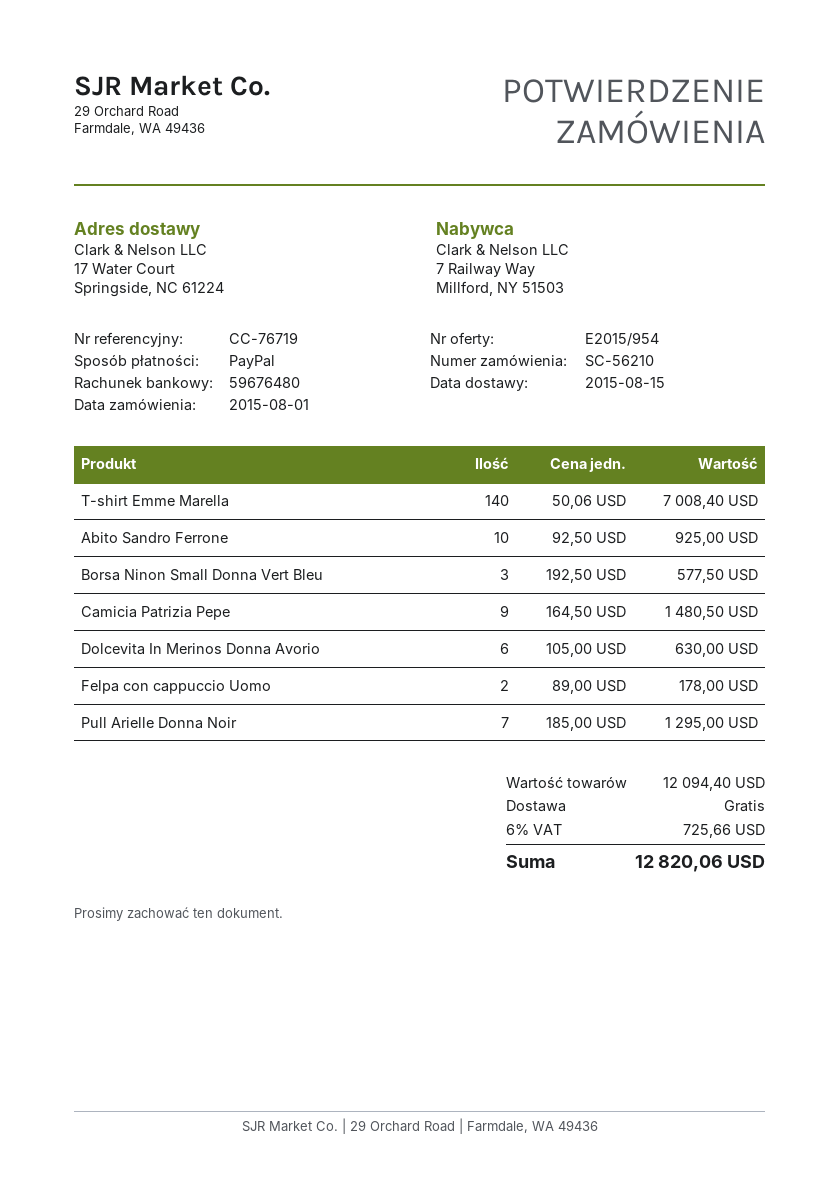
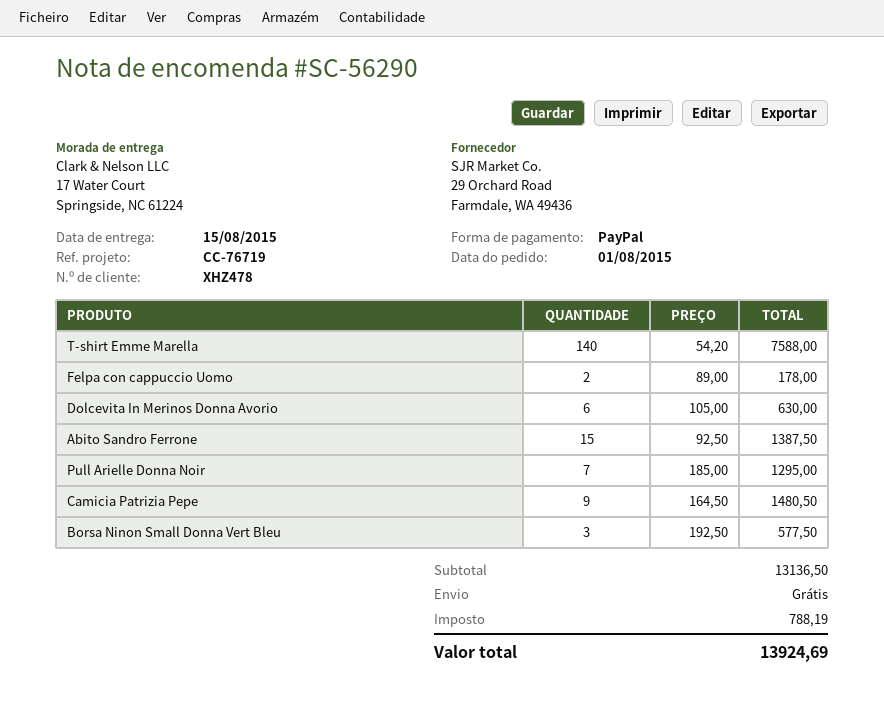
order number: SC-56210 -> SC-56290
T-shirt Emme Marella: 140 x 50.06 = 7008.40 -> 140 x 54.20 = 7588.00
Abito Sandro Ferrone: 10 x 92.50 = 925.00 -> 15 x 92.50 = 1387.50
subtotal: 12094.40 -> 13136.50
tax: 725.66 -> 788.19
total: 12820.06 -> 13924.69

